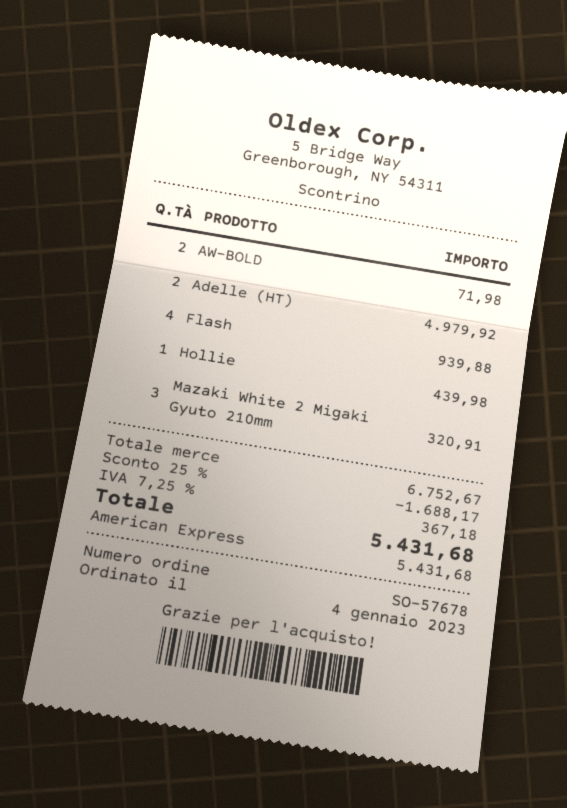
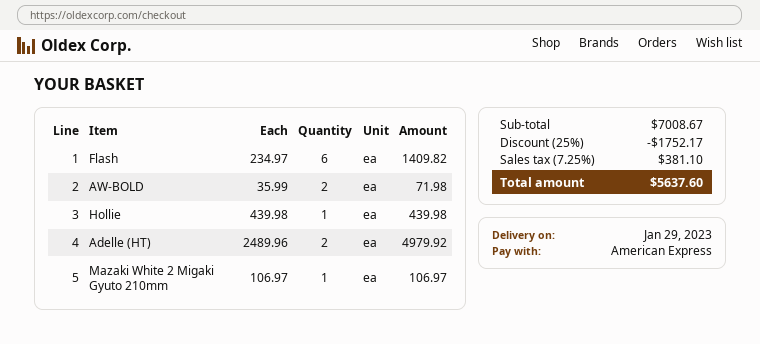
Flash: 4 for 939.88 -> 6 for 1409.82
Mazaki White 2 Migaki Gyuto 210mm: 3 for 320.91 -> 1 for 106.97
subtotal: 6752.67 -> 7008.67
discount: 25% = 1688.17 -> 25% = 1752.17
tax: 7.25% = 367.18 -> 7.25% = 381.10
total: 5431.68 -> 5637.60

